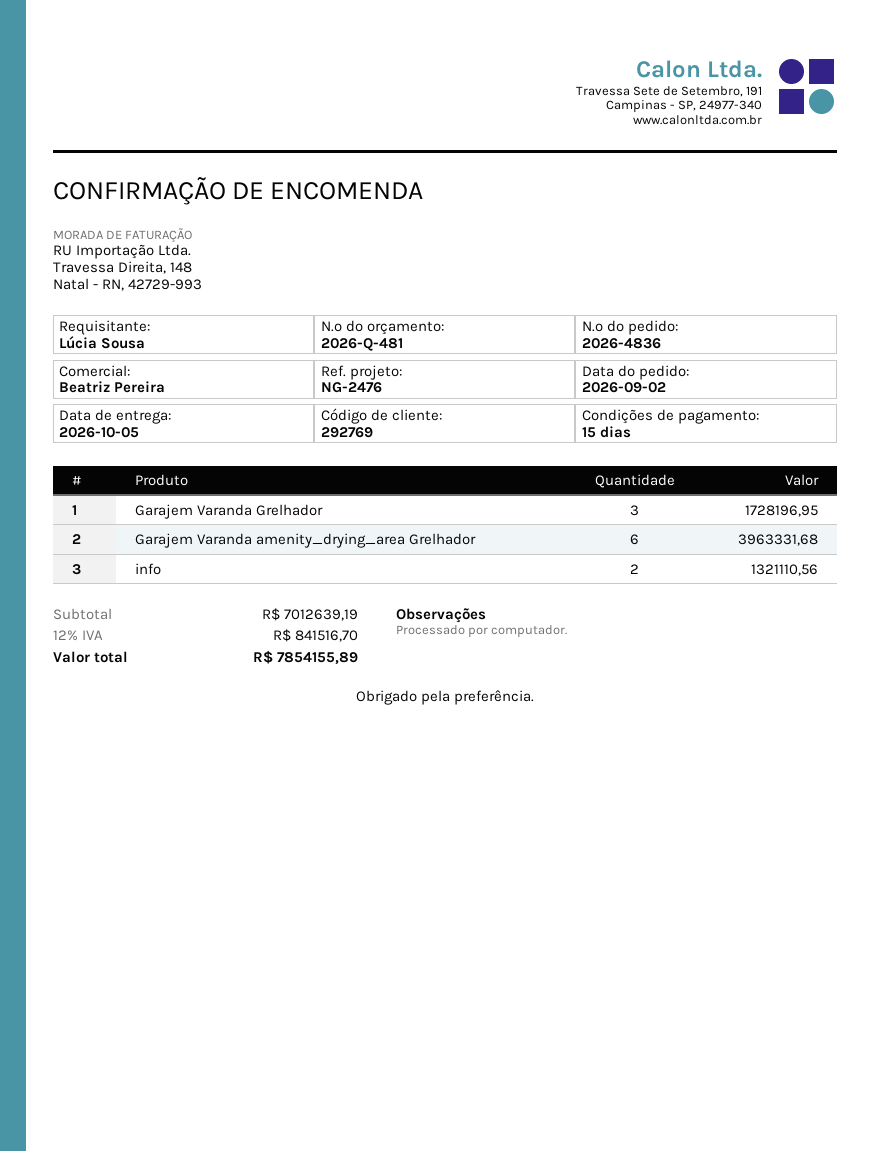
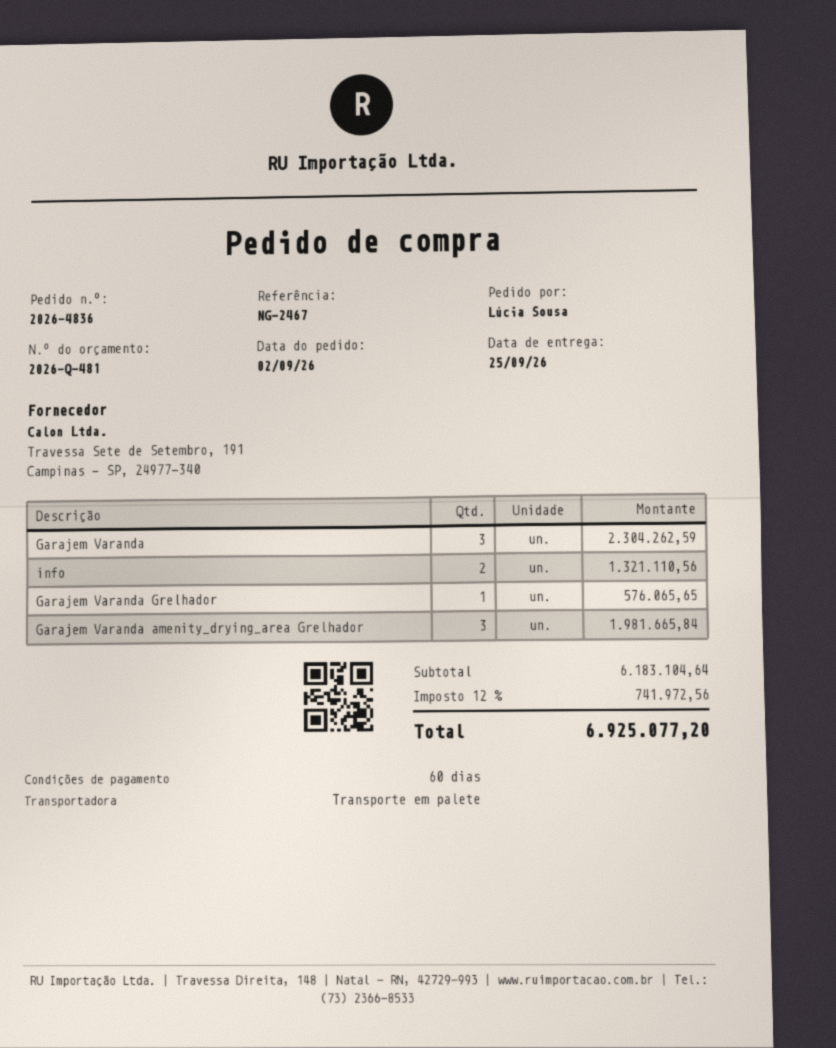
delivery date: 2026-10-05 -> 2026-09-25
payment terms: 15 days -> 60 days
reference: NG-2476 -> NG-2467
Garajem Varanda Grelhador: 3 for 1728196.95 -> 1 for 576065.65
Garajem Varanda amenity_drying_area Grelhador: 6 for 3963331.68 -> 3 for 1981665.84
Garajem Varanda: none -> 3 for 2304262.59
subtotal: 7012639.19 -> 6183104.64
tax: 12% = 841516.70 -> 12% = 741972.56
total: 7854155.89 -> 6925077.20

